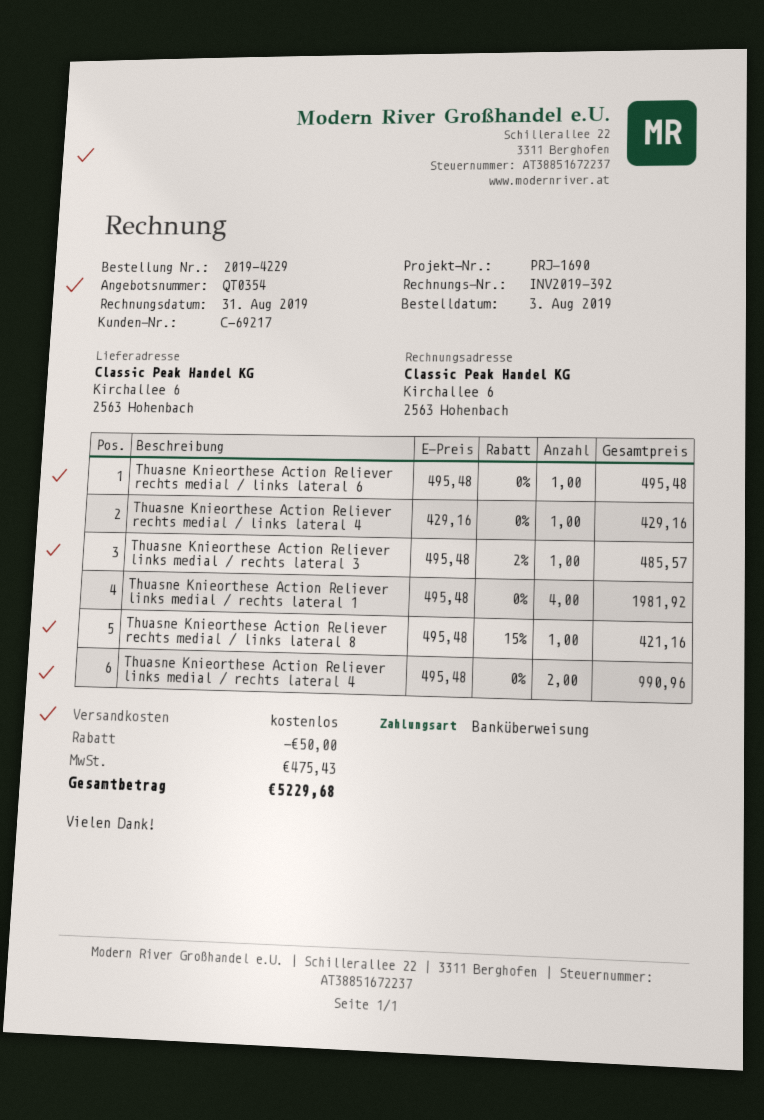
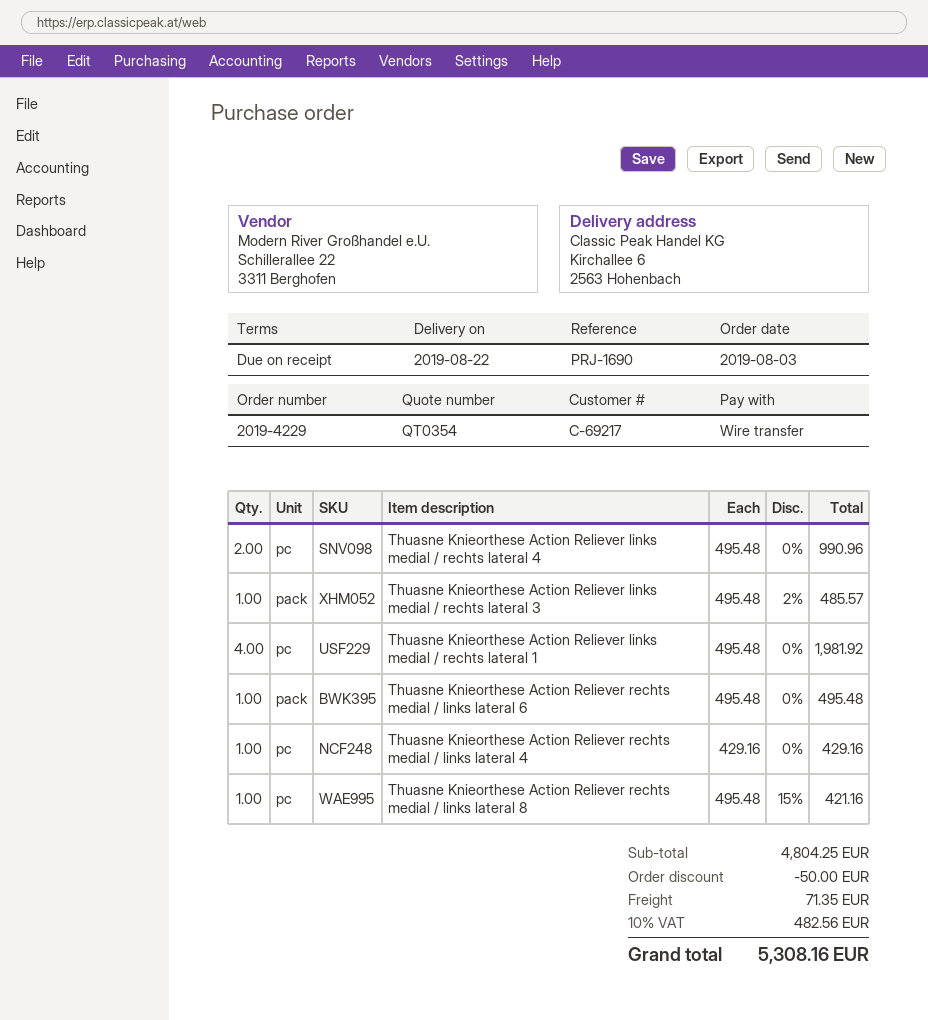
shipping: 0.00 -> 71.35
tax: 475.43 -> 482.56
total: 5229.68 -> 5308.16

